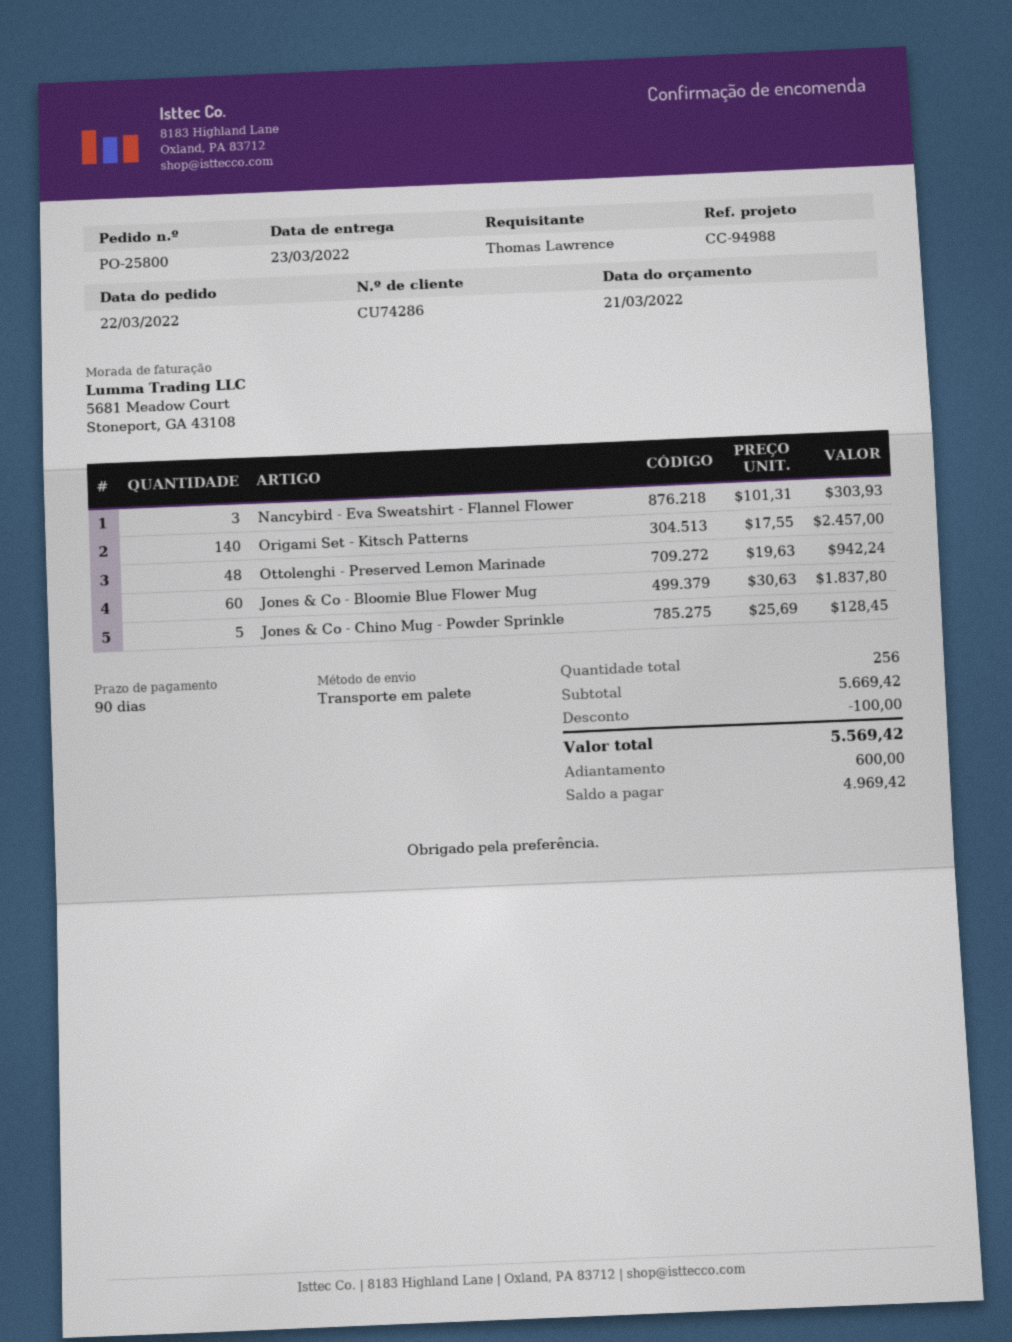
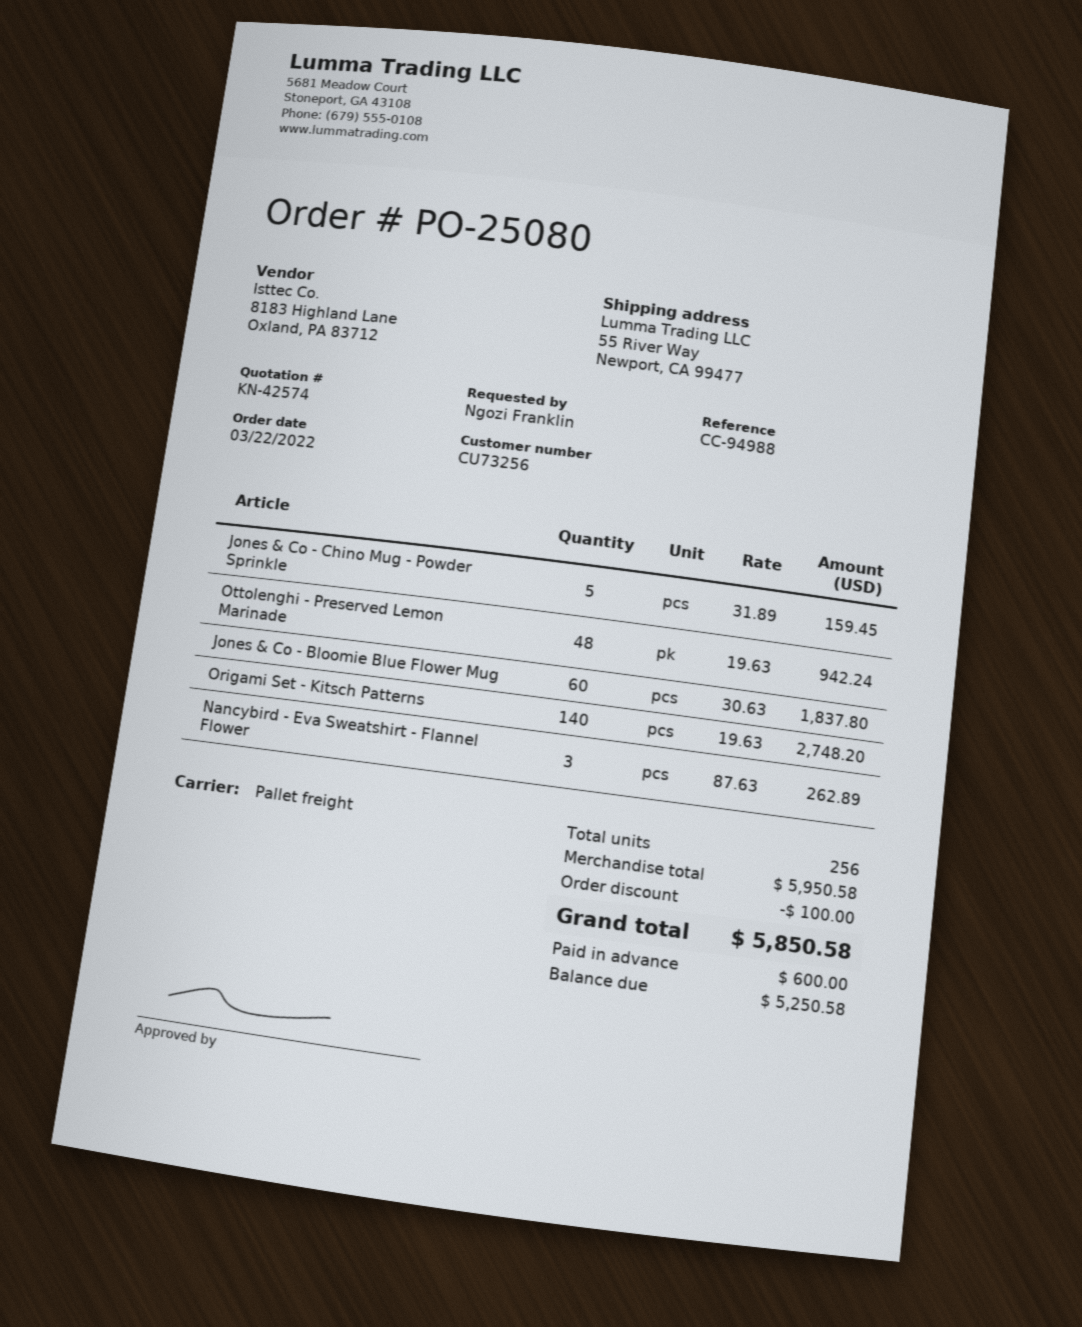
order number: PO-25800 -> PO-25080
customer number: CU74286 -> CU73256
ordered by: Thomas Lawrence -> Ngozi Franklin
Nancybird - Eva Sweatshirt - Flannel Flower: 3 x 101.31 = 303.93 -> 3 x 87.63 = 262.89
Origami Set - Kitsch Patterns: 140 x 17.55 = 2457.00 -> 140 x 19.63 = 2748.20
Jones & Co - Chino Mug - Powder Sprinkle: 5 x 25.69 = 128.45 -> 5 x 31.89 = 159.45
subtotal: 5669.42 -> 5950.58
total: 5569.42 -> 5850.58
balance: 4969.42 -> 5250.58

